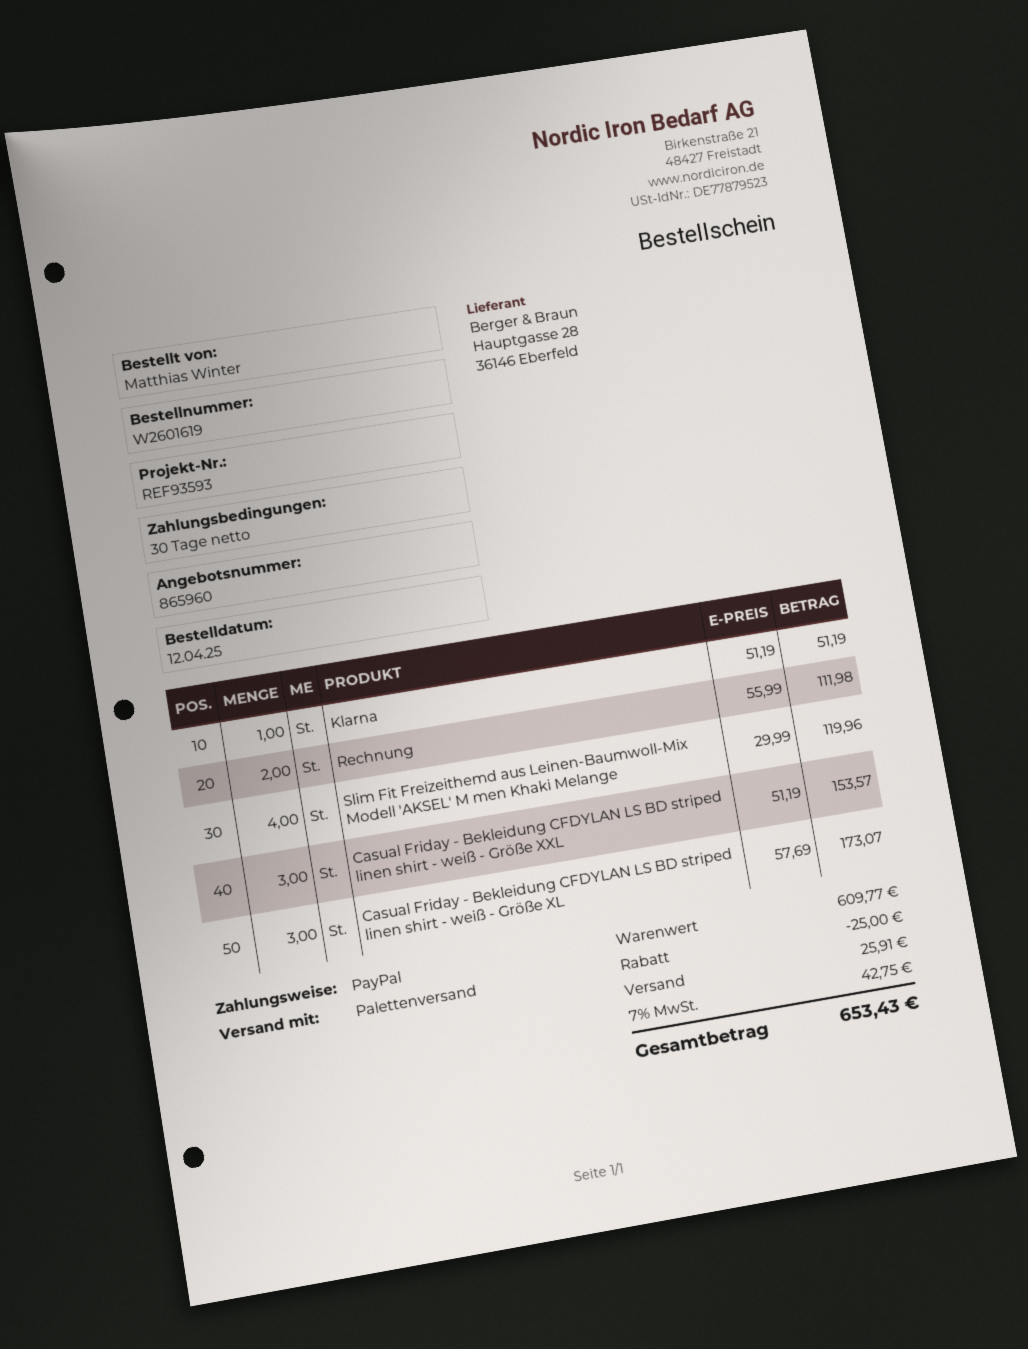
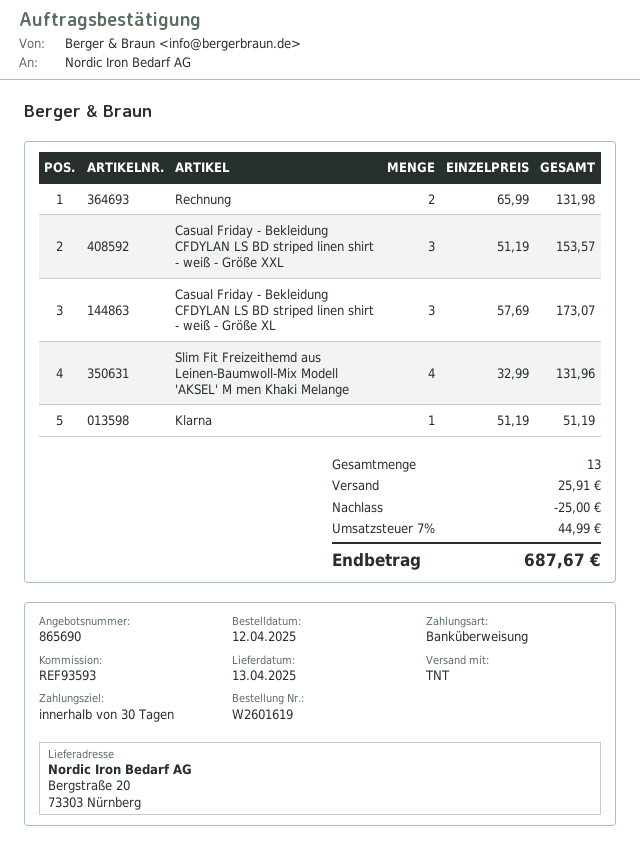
quote number: 865960 -> 865690
payment method: PayPal -> bank transfer
shipping method: pallet freight -> TNT
Rechnung: 2 x 55.99 = 111.98 -> 2 x 65.99 = 131.98
Slim Fit Freizeithemd aus Leinen-Baumwoll-Mix Modell 'AKSEL' M men Khaki Melange: 4 x 29.99 = 119.96 -> 4 x 32.99 = 131.96
tax: 7% = 42.75 -> 7% = 44.99
total: 653.43 -> 687.67

